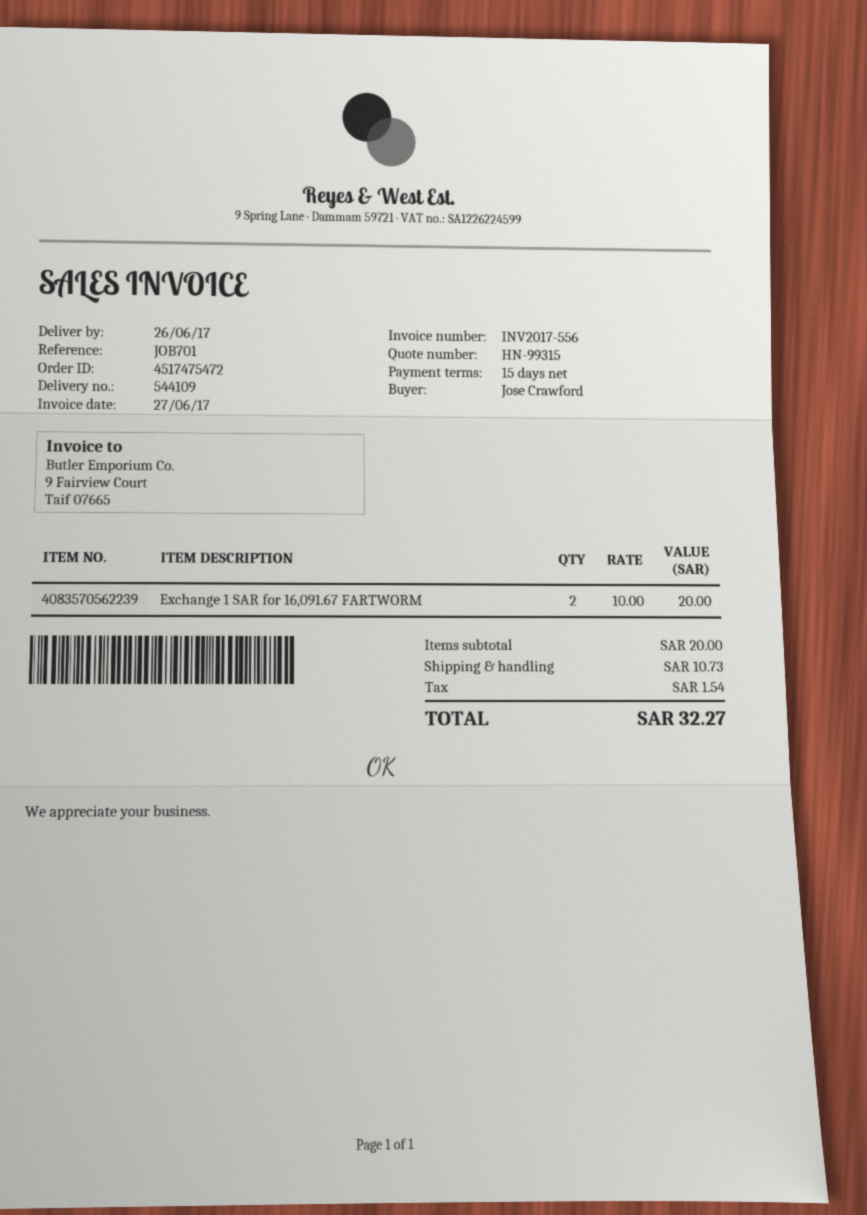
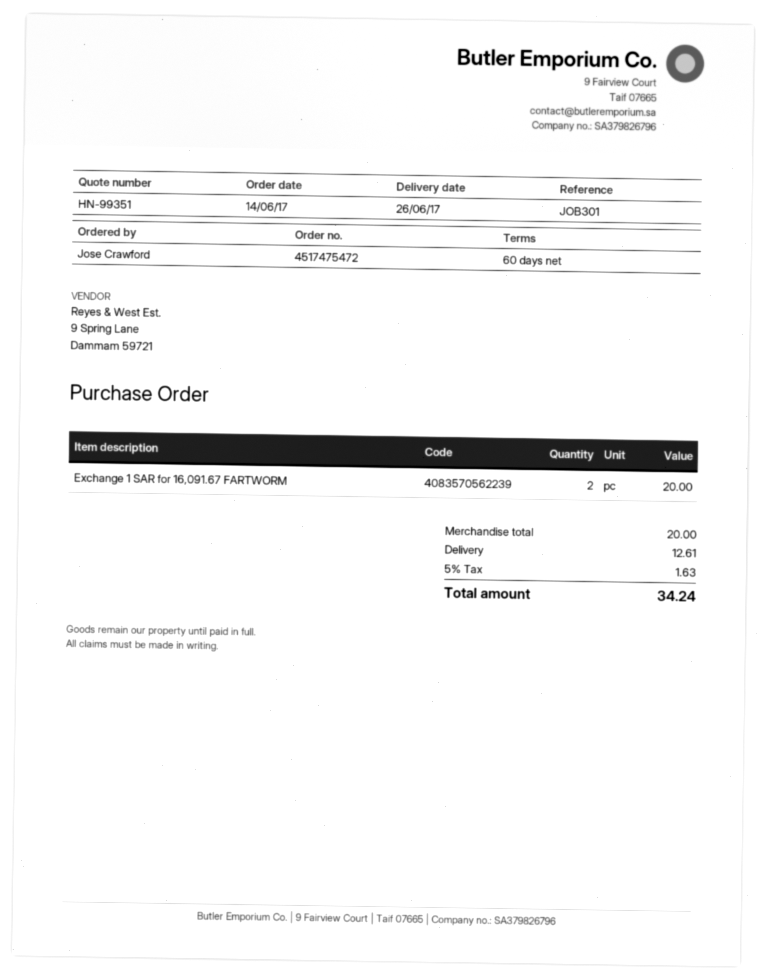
quote number: HN-99315 -> HN-99351
payment terms: 15 days -> 60 days
reference: JOB701 -> JOB301
shipping: 10.73 -> 12.61
tax: 1.54 -> 1.63
total: 32.27 -> 34.24

